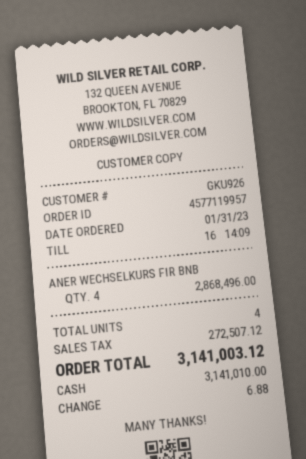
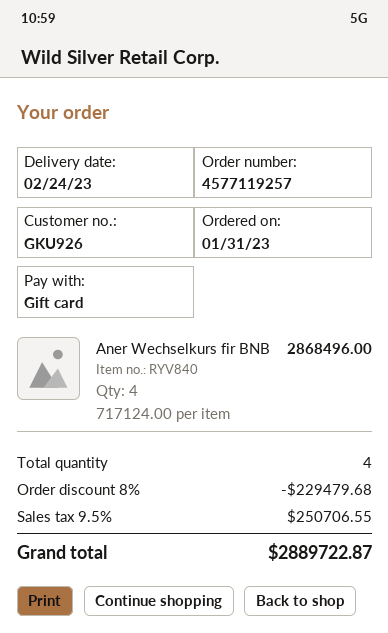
order number: 4577119957 -> 4577119257
payment method: cash -> gift card
discount: none -> 8% = 229479.68
tax: 272507.12 -> 250706.55
total: 3141003.12 -> 2889722.87

